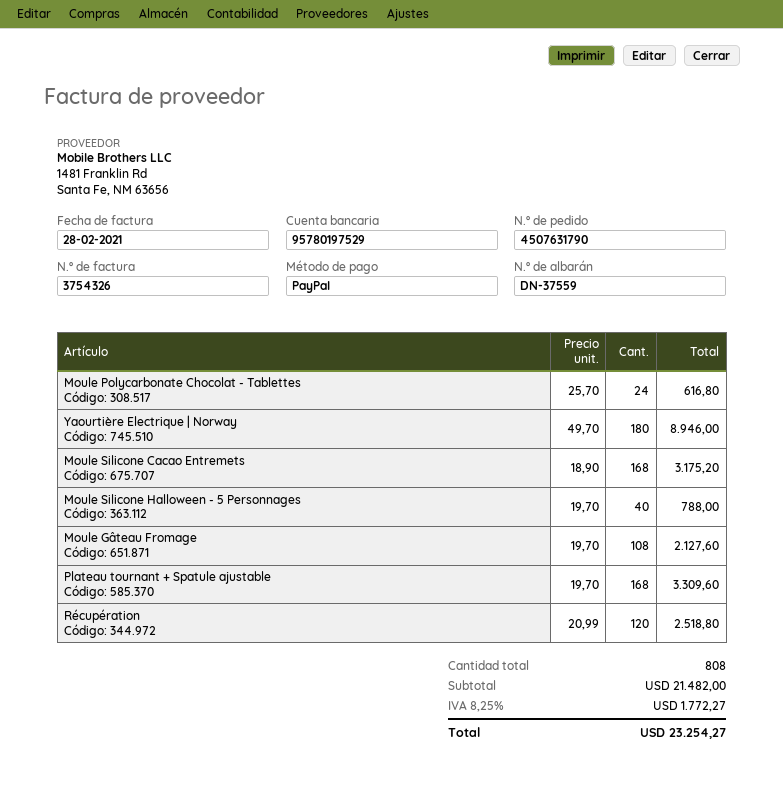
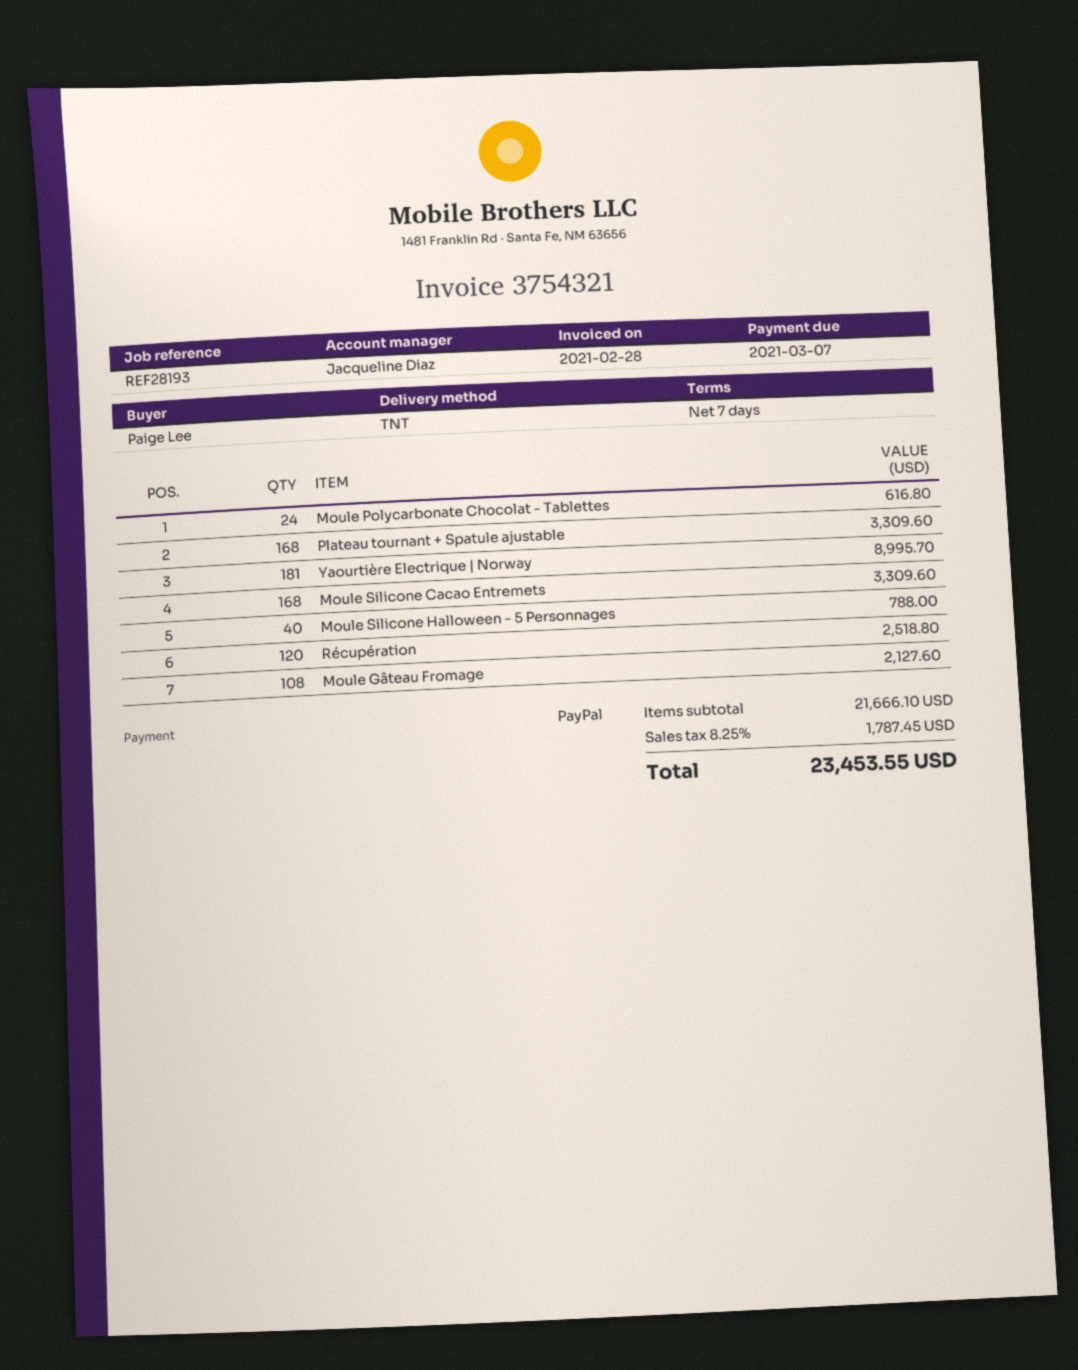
invoice number: 3754326 -> 3754321
Yaourtière Electrique | Norway: 180 for 8946.00 -> 181 for 8995.70
Moule Silicone Cacao Entremets: 168 for 3175.20 -> 168 for 3309.60
subtotal: 21482.00 -> 21666.10
tax: 8.25% = 1772.27 -> 8.25% = 1787.45
total: 23254.27 -> 23453.55

